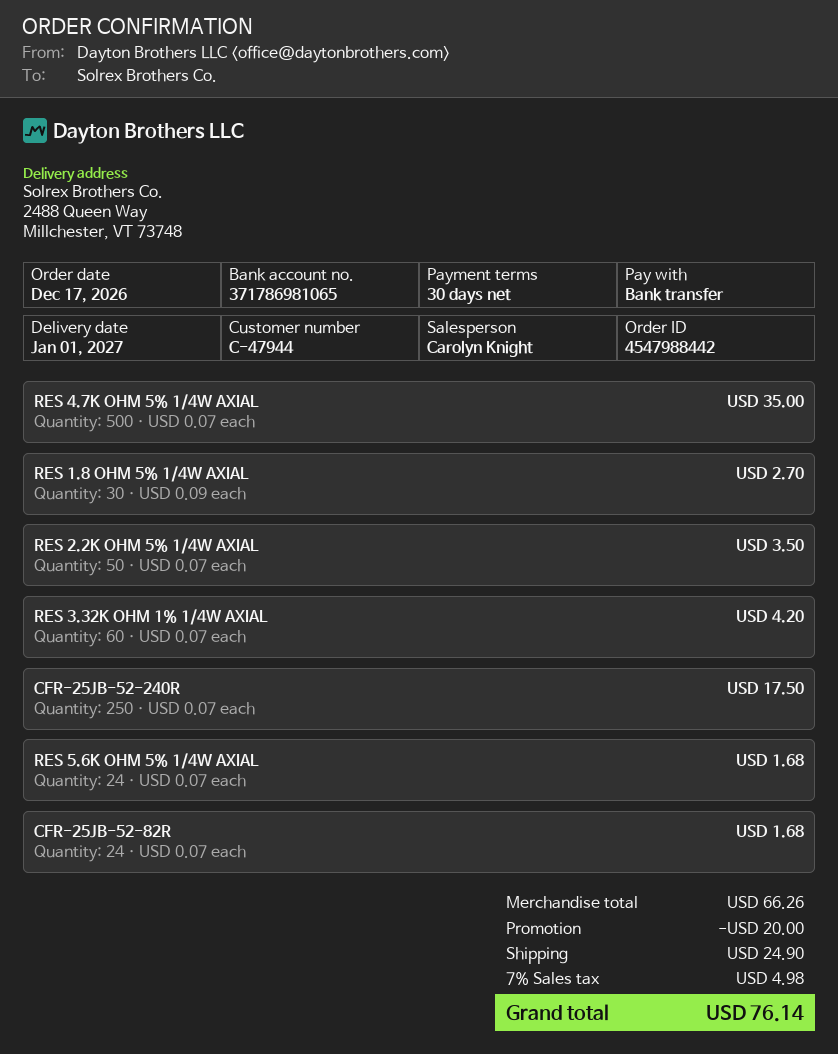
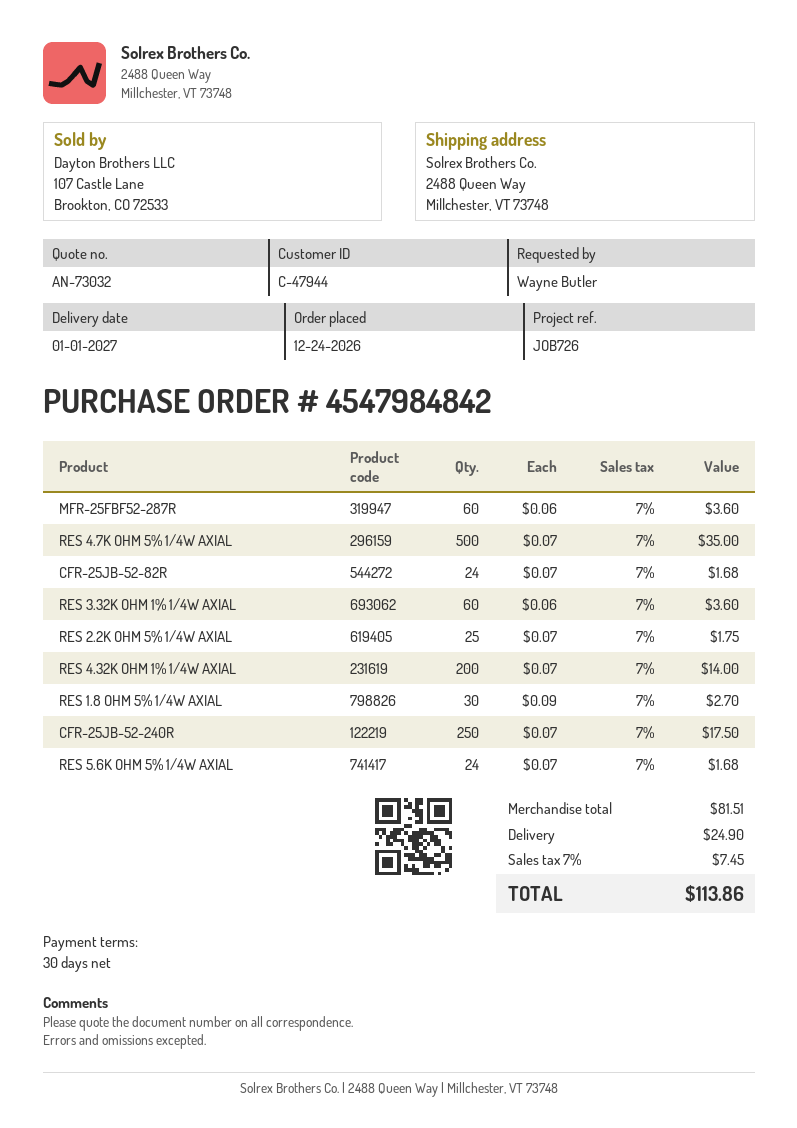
order number: 4547988442 -> 4547984842
order date: 2026-12-17 -> 2026-12-24
RES 2.2K OHM 5% 1/4W AXIAL: 50 x 0.07 = 3.50 -> 25 x 0.07 = 1.75
RES 3.32K OHM 1% 1/4W AXIAL: 60 x 0.07 = 4.20 -> 60 x 0.06 = 3.60
MFR-25FBF52-287R: none -> 60 x 0.06 = 3.60
RES 4.32K OHM 1% 1/4W AXIAL: none -> 200 x 0.07 = 14.00
subtotal: 66.26 -> 81.51
discount: 20.00 -> none
tax: 7% = 4.98 -> 7% = 7.45
total: 76.14 -> 113.86

